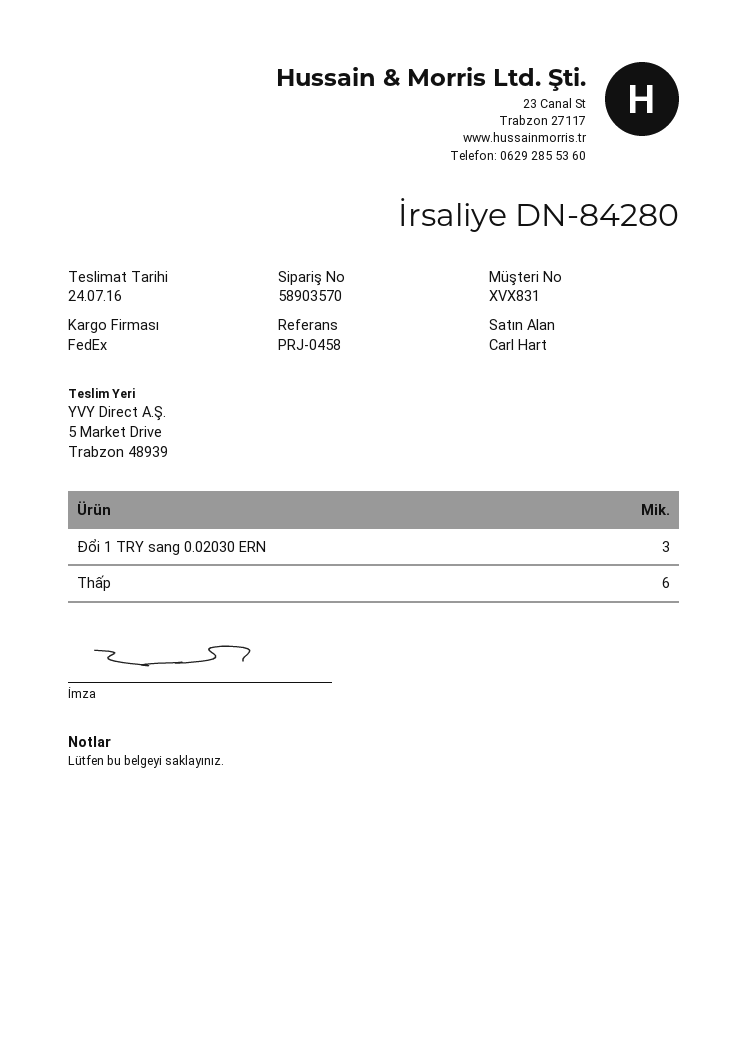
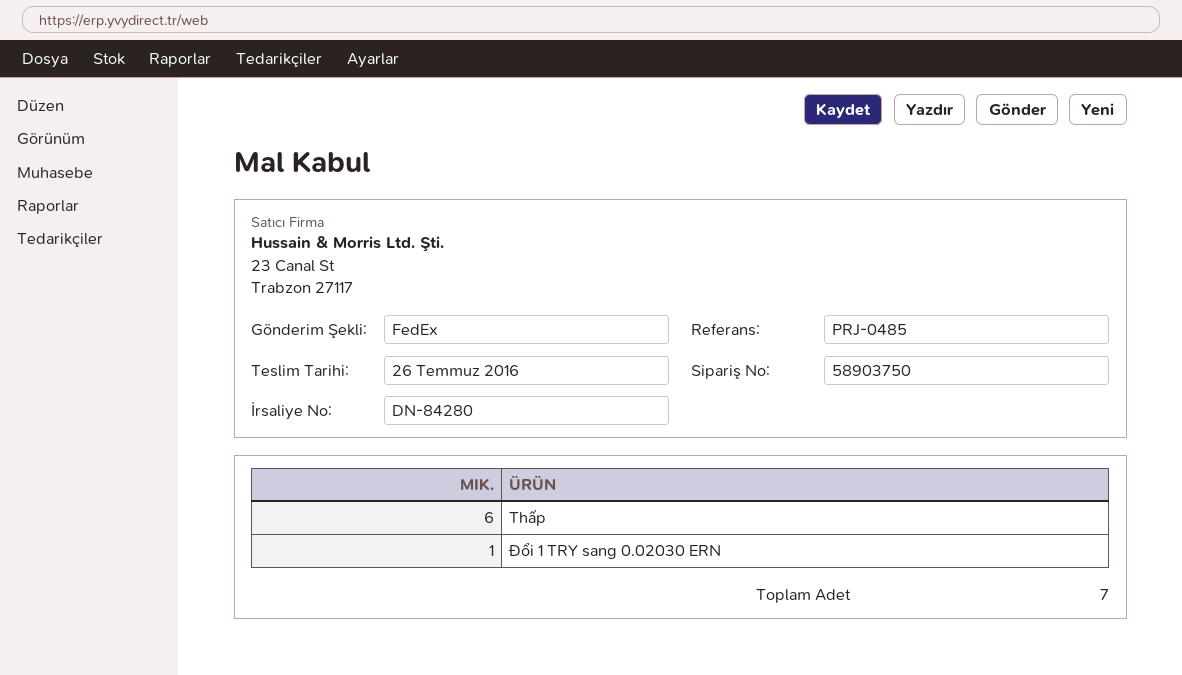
order number: 58903570 -> 58903750
delivery date: 2016-07-24 -> 2016-07-26
reference: PRJ-0458 -> PRJ-0485
Đổi 1 TRY sang 0.02030 ERN: 3 -> 1

